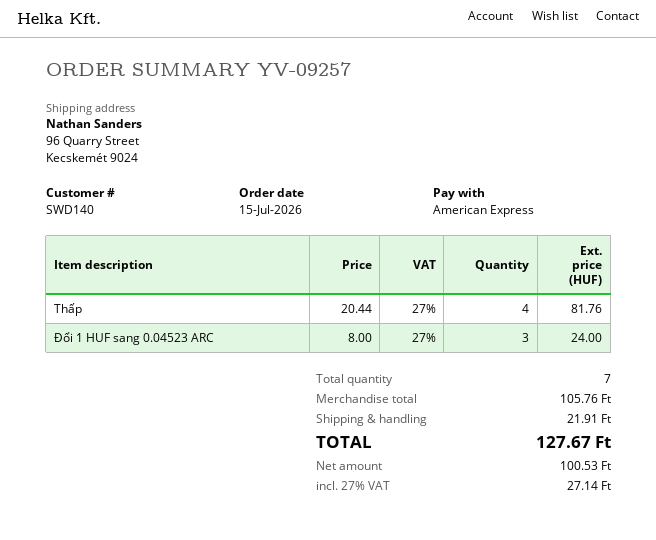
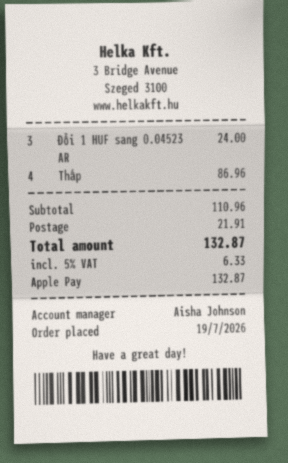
order date: 2026-07-15 -> 2026-07-19
payment method: American Express -> Apple Pay
Thấp: 4 for 81.76 -> 4 for 86.96
subtotal: 105.76 -> 110.96
tax: 27% = 27.14 -> 5% = 6.33
total: 127.67 -> 132.87

